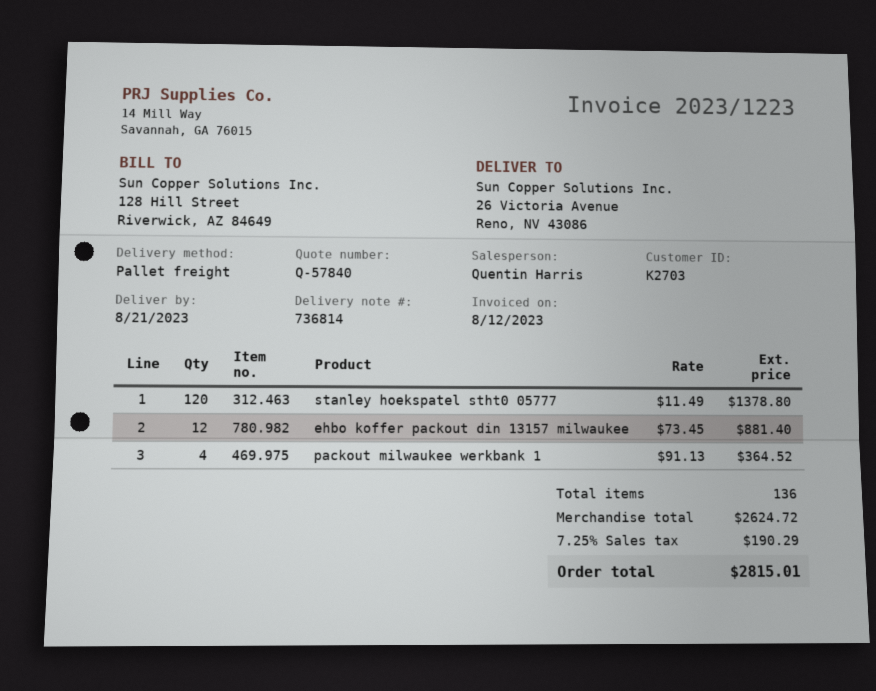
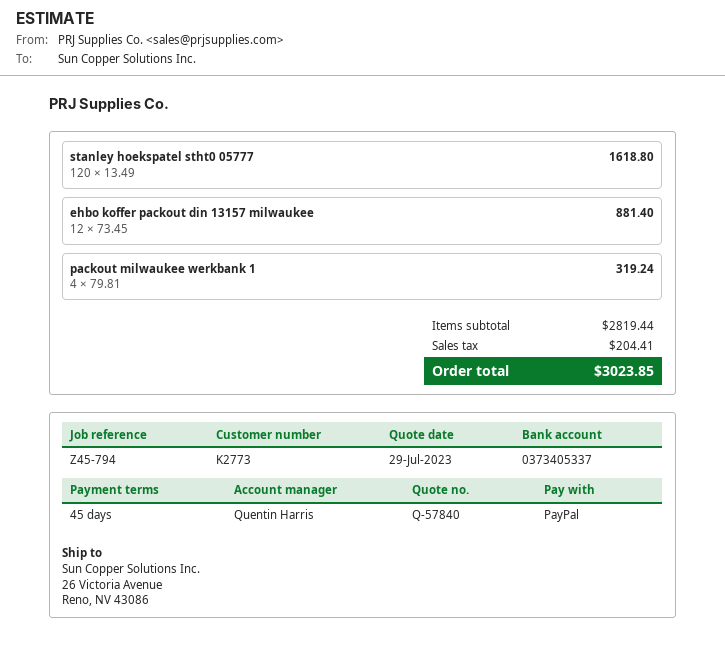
customer number: K2703 -> K2773
stanley hoekspatel stht0 05777: 120 x 11.49 = 1378.80 -> 120 x 13.49 = 1618.80
packout milwaukee werkbank 1: 4 x 91.13 = 364.52 -> 4 x 79.81 = 319.24
subtotal: 2624.72 -> 2819.44
tax: 190.29 -> 204.41
total: 2815.01 -> 3023.85

